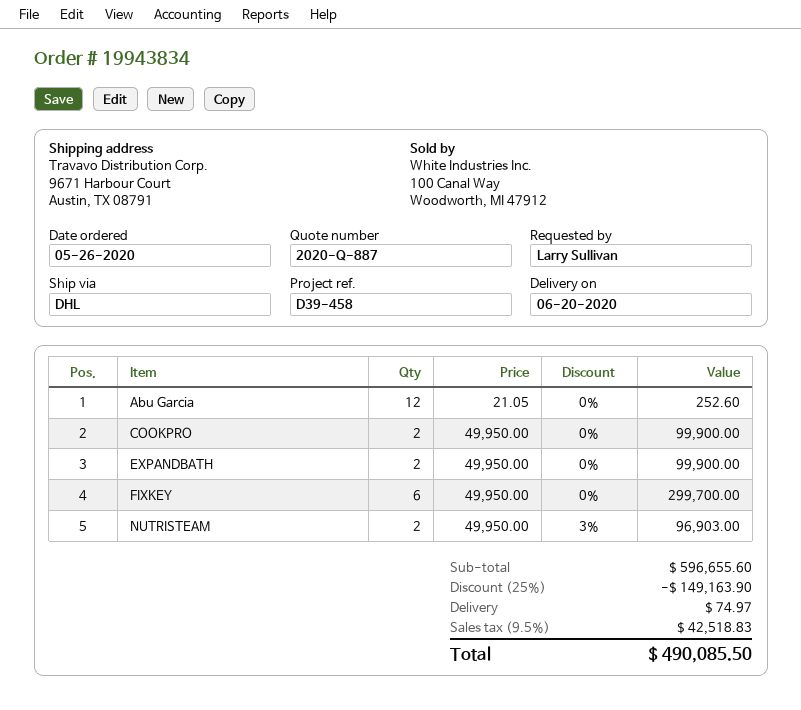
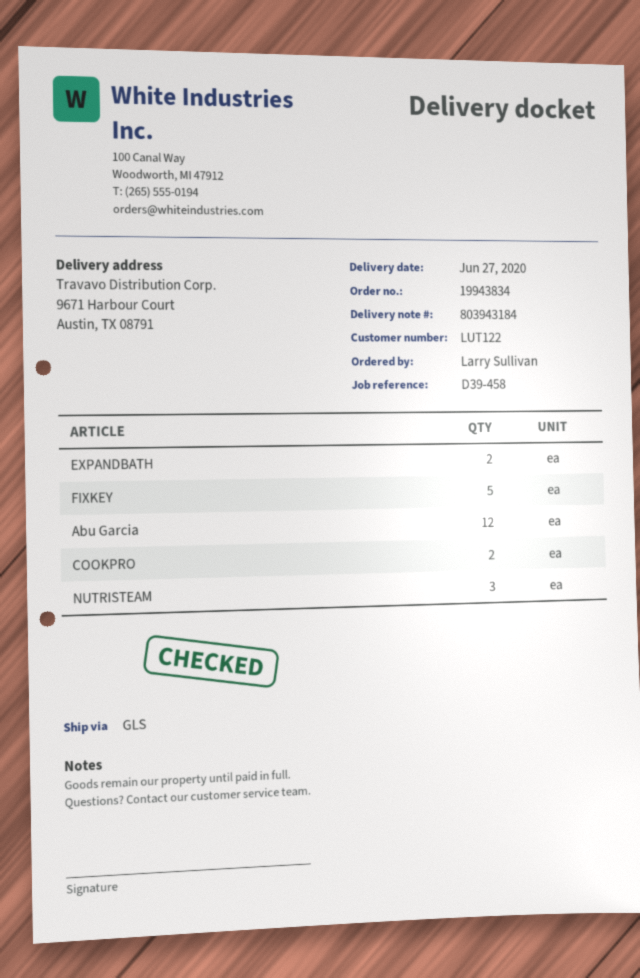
delivery date: 2020-06-20 -> 2020-06-27
shipping method: DHL -> GLS
FIXKEY: 6 -> 5
NUTRISTEAM: 2 -> 3

